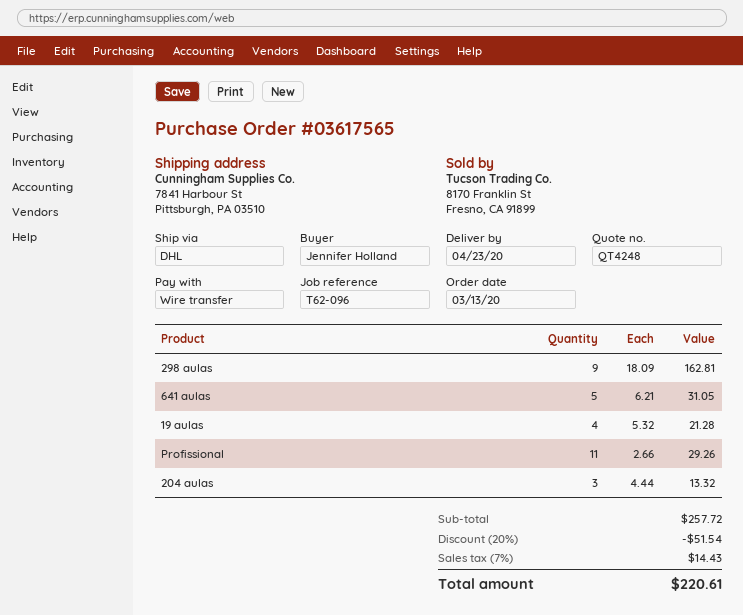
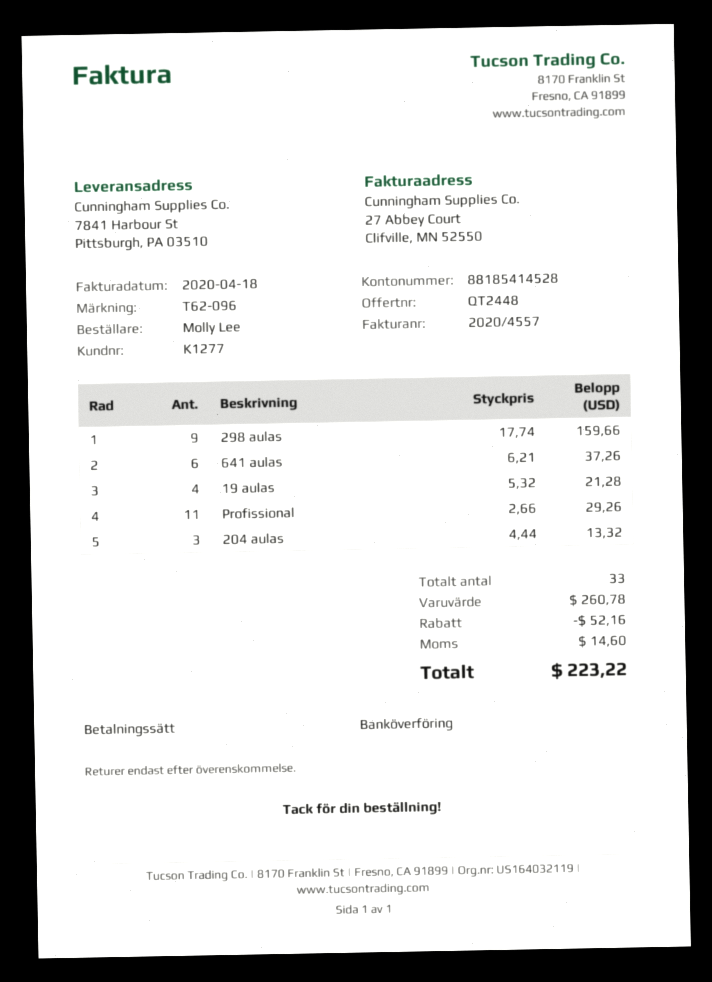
quote number: QT4248 -> QT2448
ordered by: Jennifer Holland -> Molly Lee
298 aulas: 9 x 18.09 = 162.81 -> 9 x 17.74 = 159.66
641 aulas: 5 x 6.21 = 31.05 -> 6 x 6.21 = 37.26
subtotal: 257.72 -> 260.78
discount: 51.54 -> 52.16
tax: 14.43 -> 14.60
total: 220.61 -> 223.22

